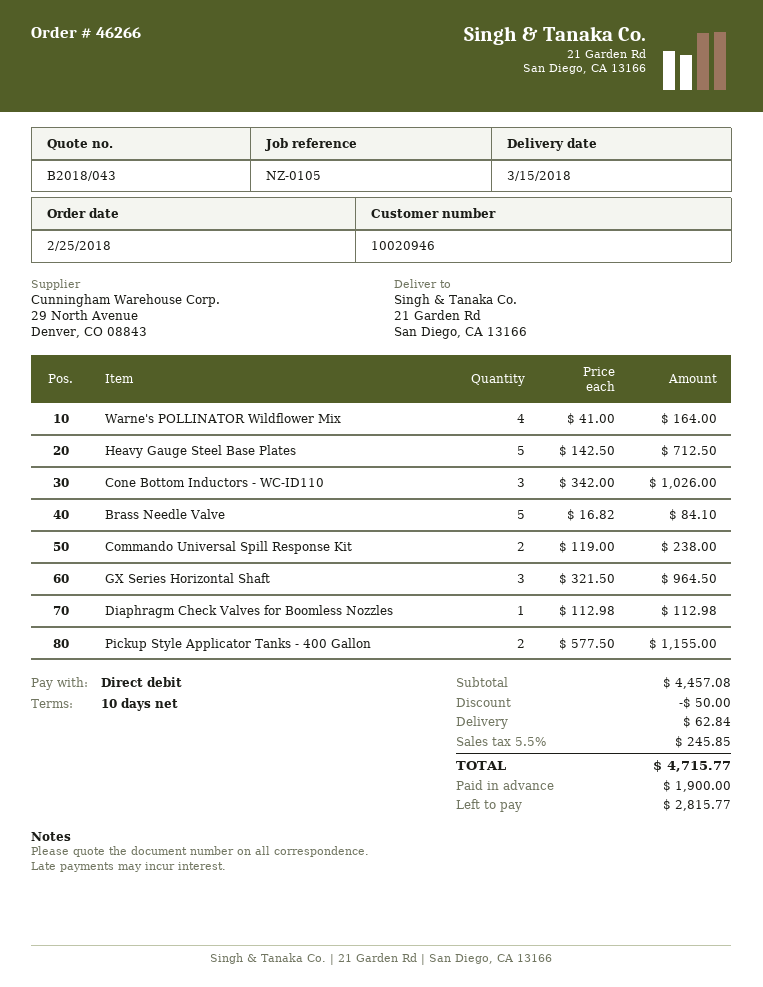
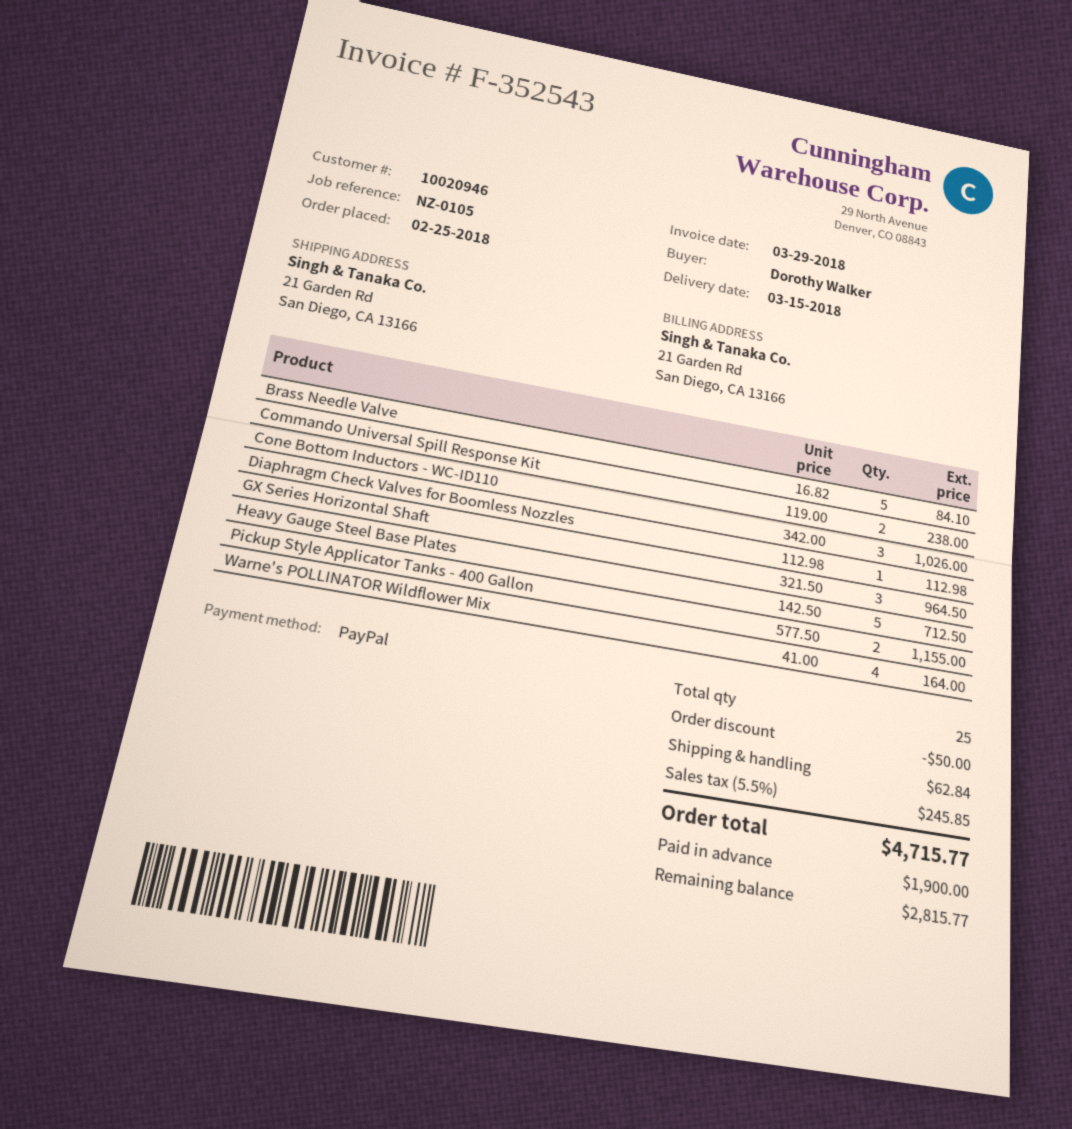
payment method: direct debit -> PayPal

